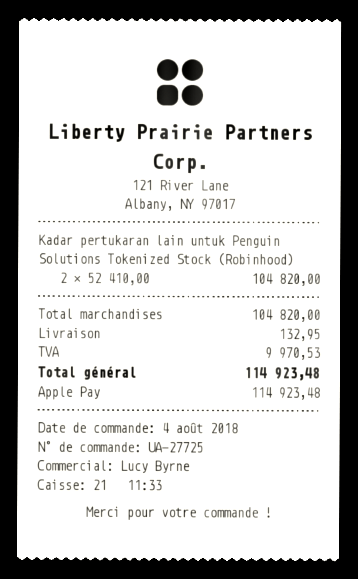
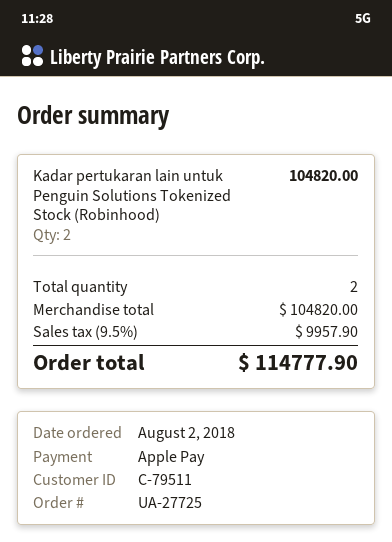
order date: 2018-08-04 -> 2018-08-02
shipping: 132.95 -> none
tax: 9970.53 -> 9957.90
total: 114923.48 -> 114777.90

